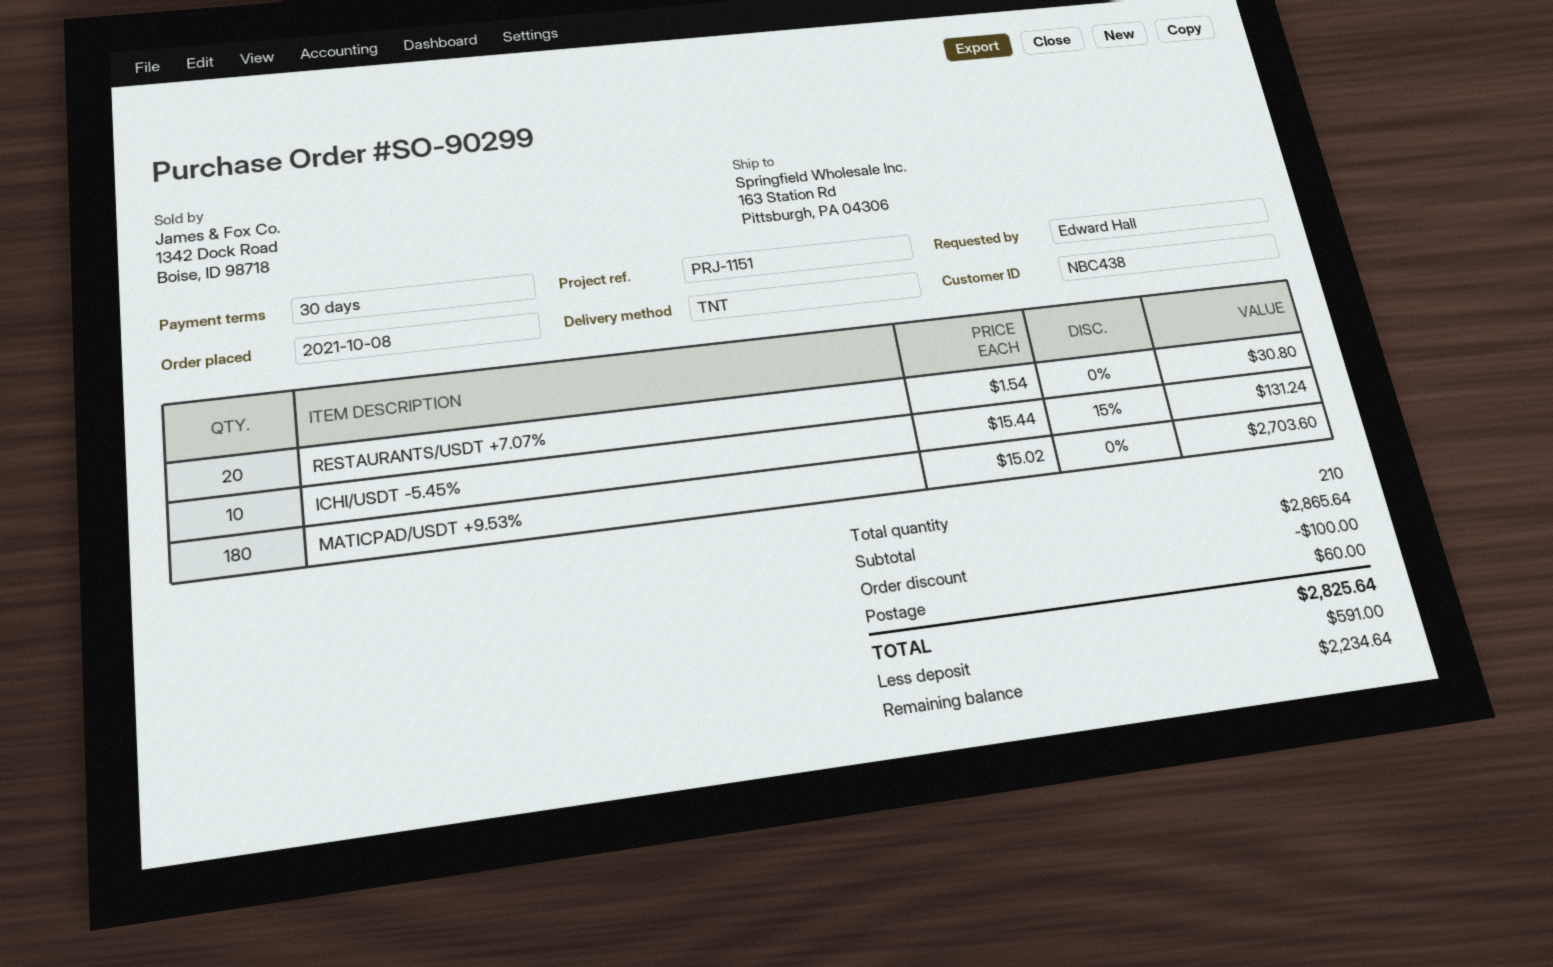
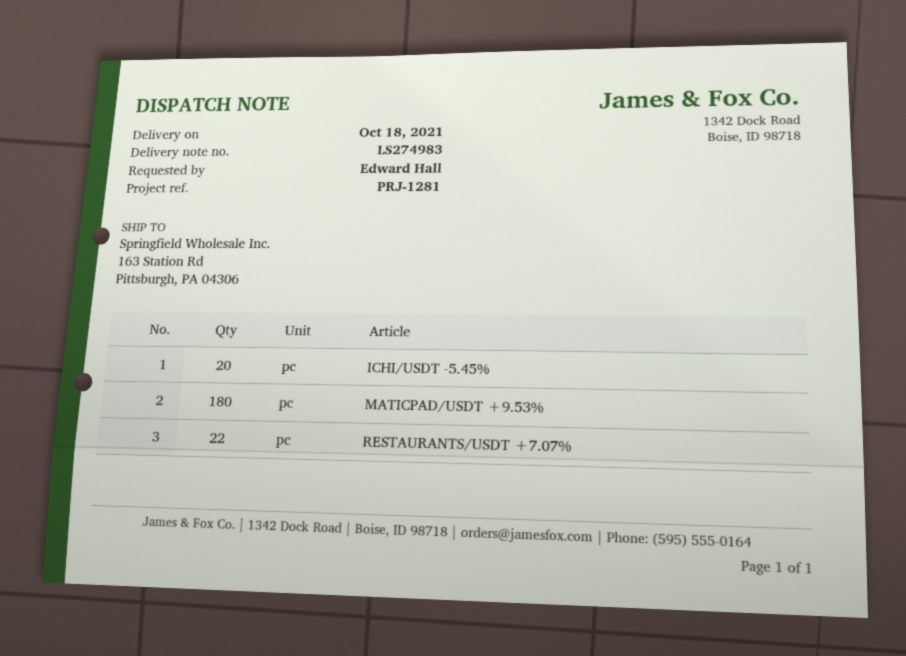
reference: PRJ-1151 -> PRJ-1281
RESTAURANTS/USDT +7.07%: 20 -> 22
ICHI/USDT -5.45%: 10 -> 20

